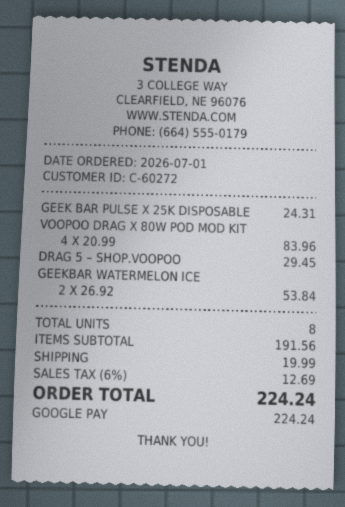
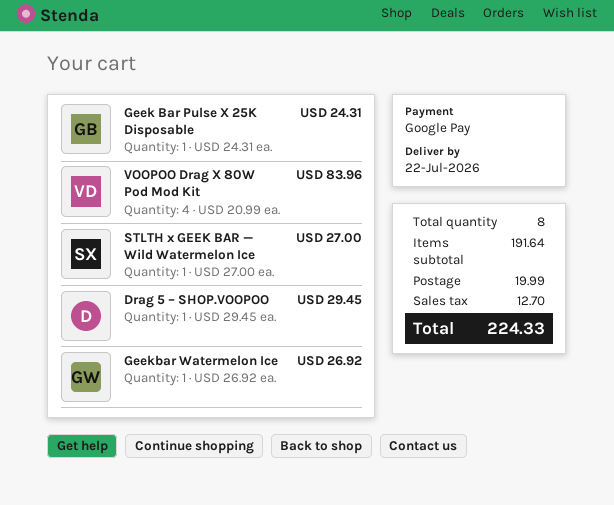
GEEKBAR WATERMELON ICE: 2 x 26.92 = 53.84 -> 1 x 26.92 = 26.92
STLTH x GEEK BAR — Wild Watermelon Ice: none -> 1 x 27.00 = 27.00
subtotal: 191.56 -> 191.64
tax: 12.69 -> 12.70
total: 224.24 -> 224.33

